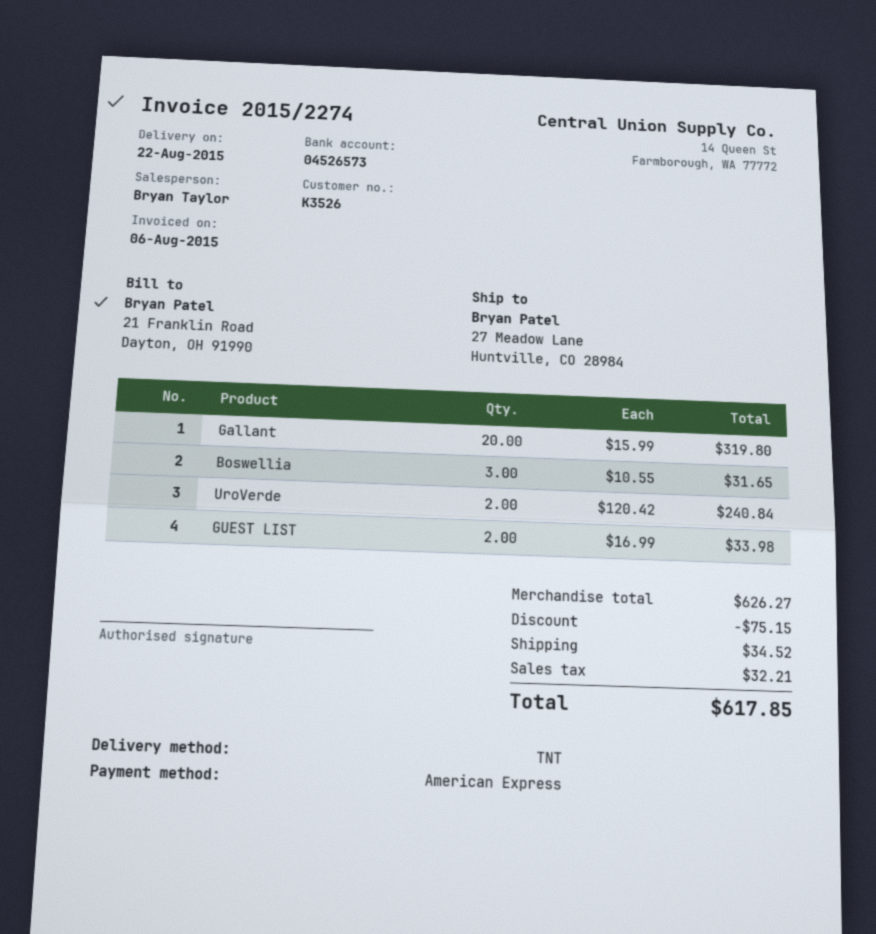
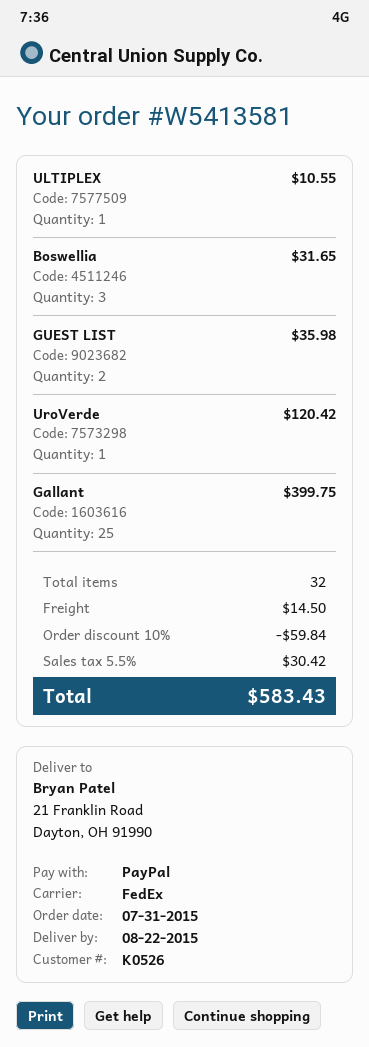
customer number: K3526 -> K0526
payment method: American Express -> PayPal
shipping method: TNT -> FedEx
ship to: 27 Meadow Lane, Huntville, CO 28984 -> 21 Franklin Road, Dayton, OH 91990
Gallant: 20 for 319.80 -> 25 for 399.75
UroVerde: 2 for 240.84 -> 1 for 120.42
GUEST LIST: 2 for 33.98 -> 2 for 35.98
ULTIPLEX: none -> 1 for 10.55
discount: 75.15 -> 59.84
shipping: 34.52 -> 14.50
tax: 32.21 -> 30.42
total: 617.85 -> 583.43

